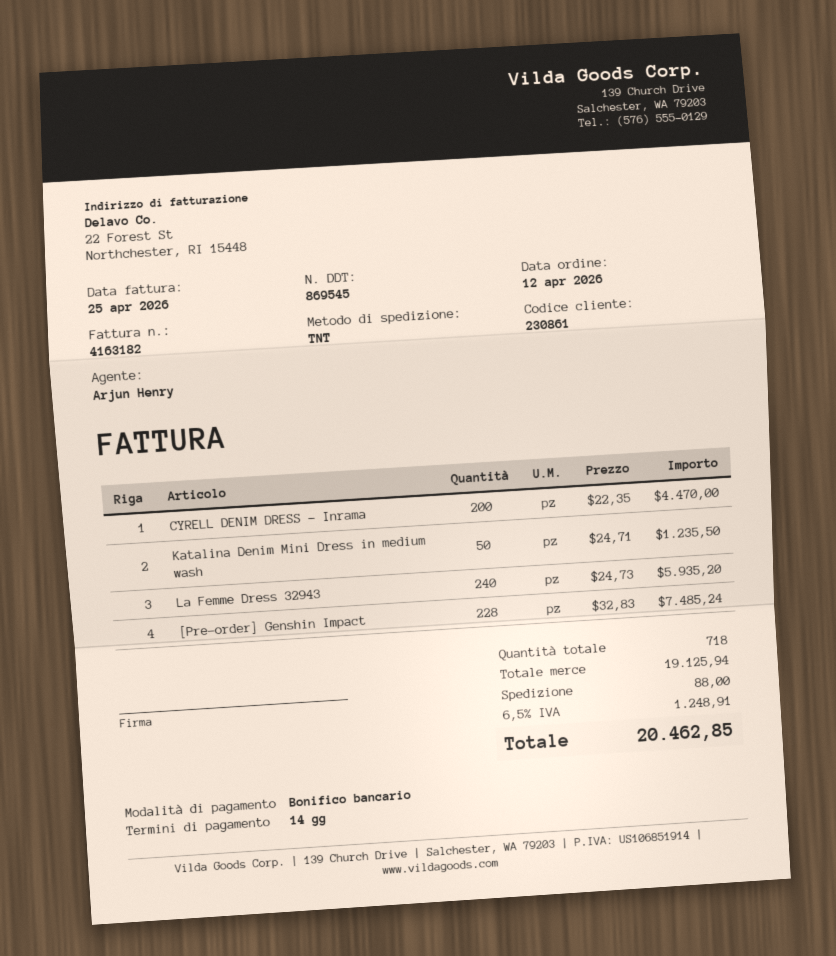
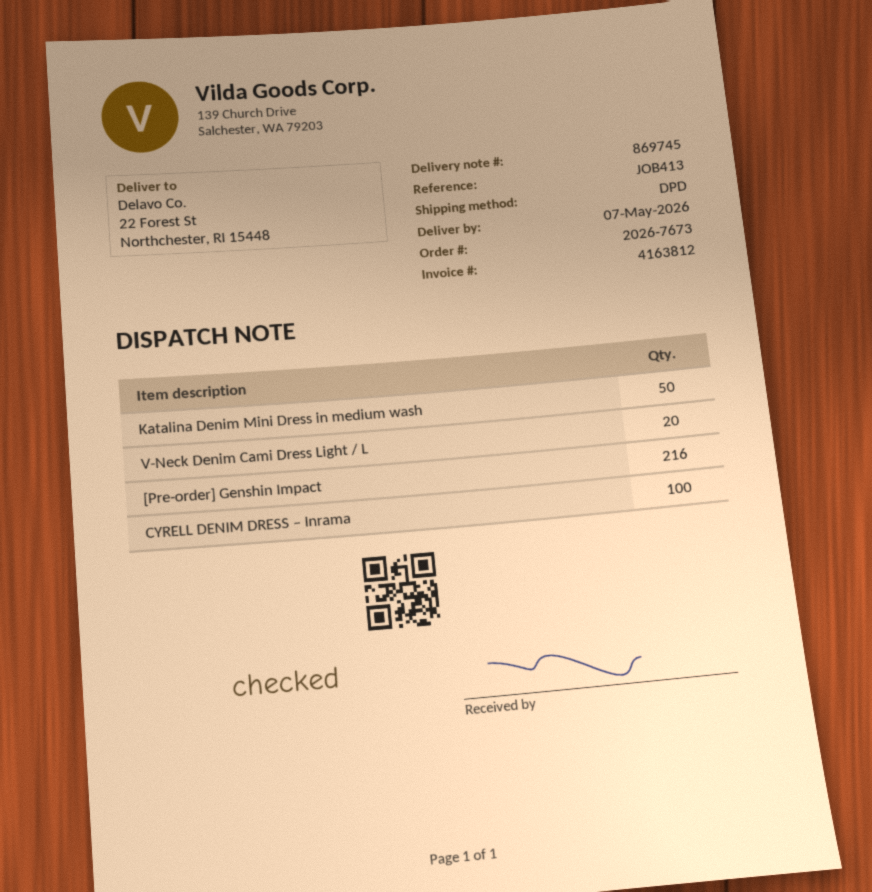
delivery note number: 869545 -> 869745
invoice number: 4163182 -> 4163812
shipping method: TNT -> DPD
CYRELL DENIM DRESS – Inrama: 200 -> 100
La Femme Dress 32943: 240 -> none
[Pre-order] Genshin Impact: 228 -> 216
V-Neck Denim Cami Dress Light / L: none -> 20

